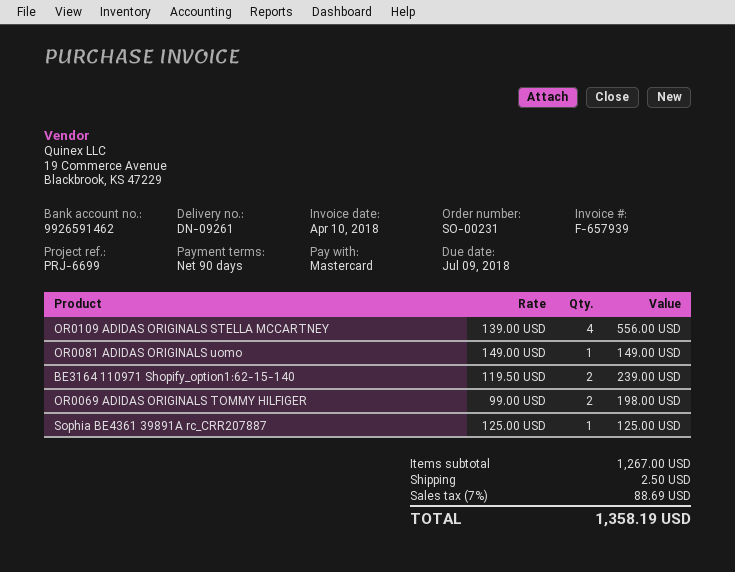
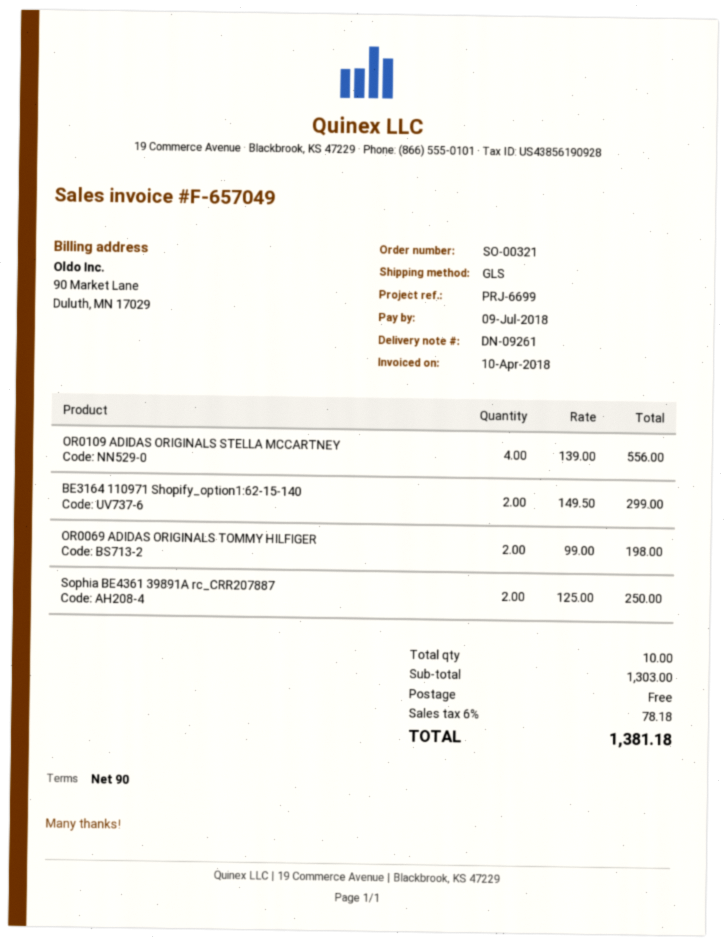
order number: SO-00231 -> SO-00321
invoice number: F-657939 -> F-657049
OR0081 ADIDAS ORIGINALS uomo: 1 x 149.00 = 149.00 -> none
BE3164 110971 Shopify_option1:62-15-140: 2 x 119.50 = 239.00 -> 2 x 149.50 = 299.00
Sophia BE4361 39891A rc_CRR207887: 1 x 125.00 = 125.00 -> 2 x 125.00 = 250.00
subtotal: 1267.00 -> 1303.00
shipping: 2.50 -> 0.00
tax: 7% = 88.69 -> 6% = 78.18
total: 1358.19 -> 1381.18

